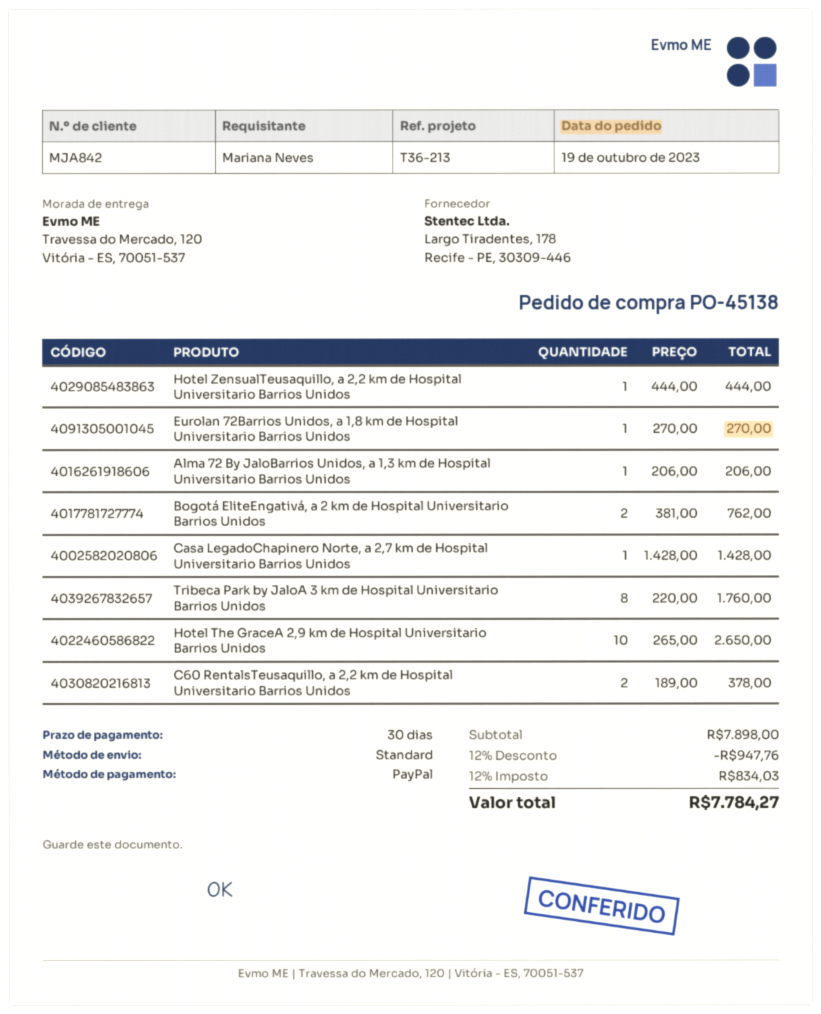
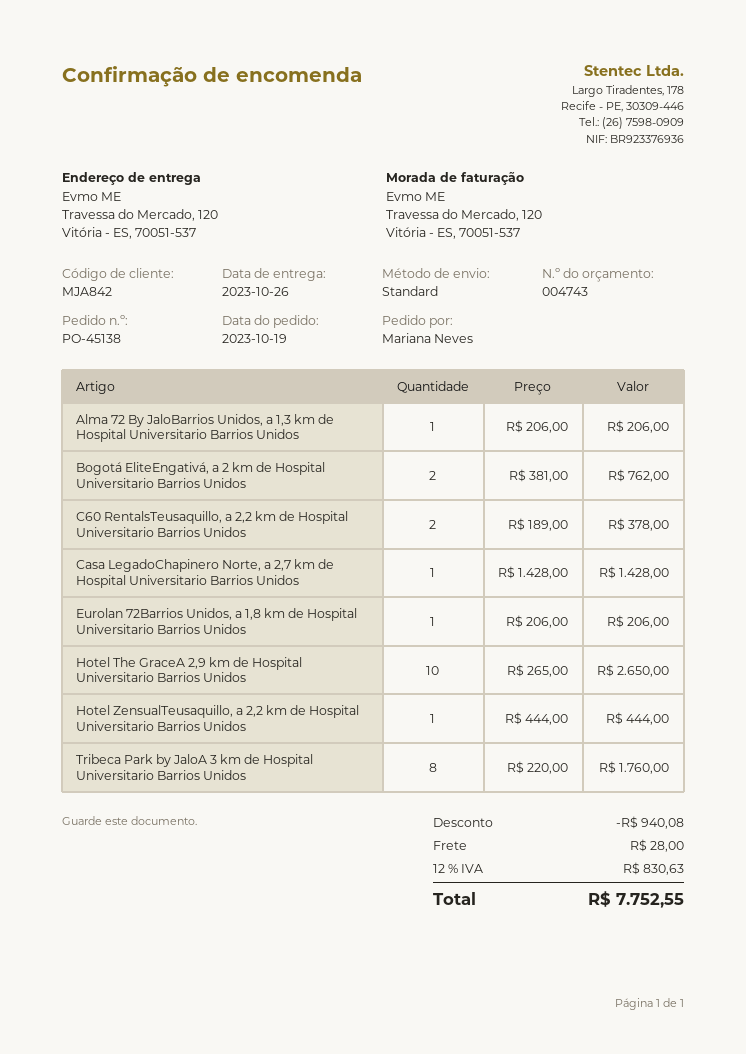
Eurolan 72Barrios Unidos, a 1,8 km de Hospital Universitario Barrios Unidos: 1 x 270.00 = 270.00 -> 1 x 206.00 = 206.00
discount: 947.76 -> 940.08
shipping: none -> 28.00
tax: 12% = 834.03 -> 12% = 830.63
total: 7784.27 -> 7752.55

